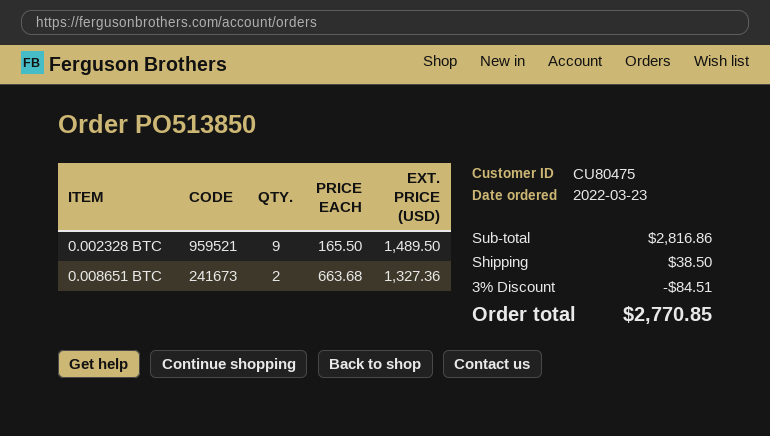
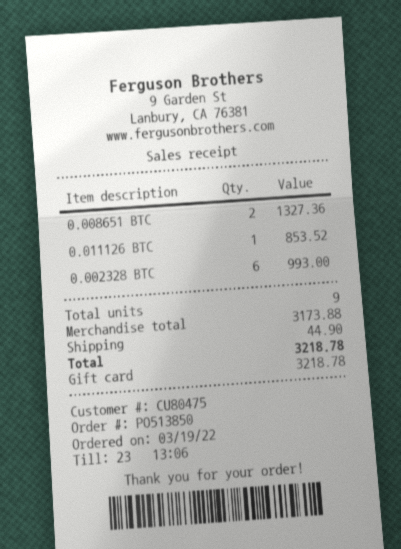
order date: 2022-03-23 -> 2022-03-19
0.002328 BTC: 9 for 1489.50 -> 6 for 993.00
0.011126 BTC: none -> 1 for 853.52
subtotal: 2816.86 -> 3173.88
discount: 3% = 84.51 -> none
shipping: 38.50 -> 44.90
total: 2770.85 -> 3218.78

